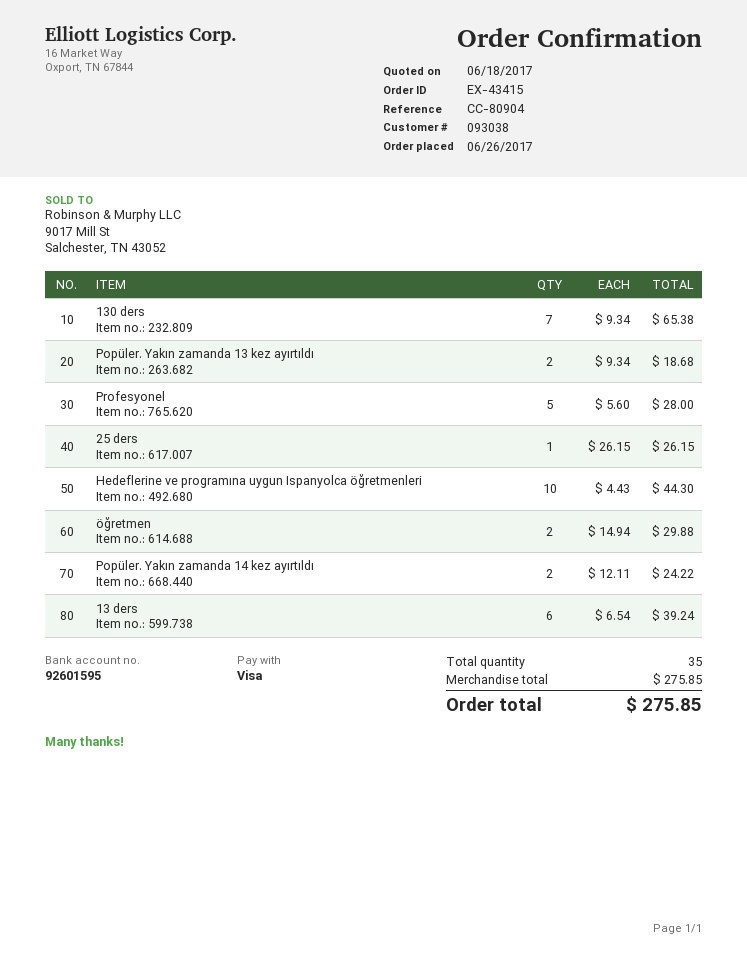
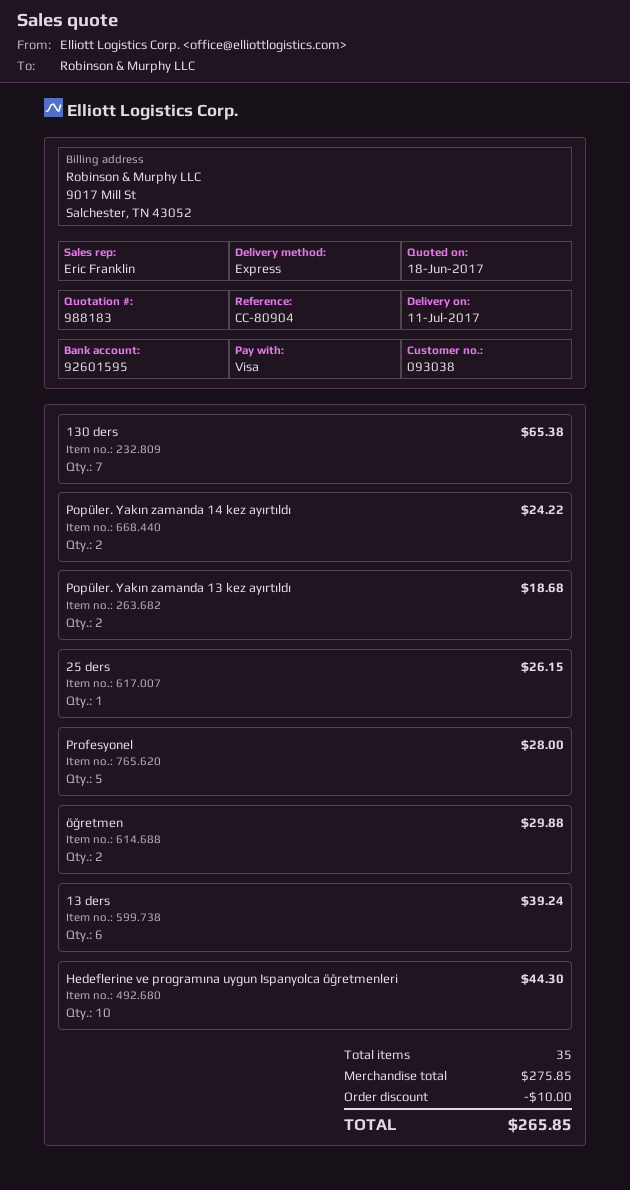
discount: none -> 10.00
total: 275.85 -> 265.85

